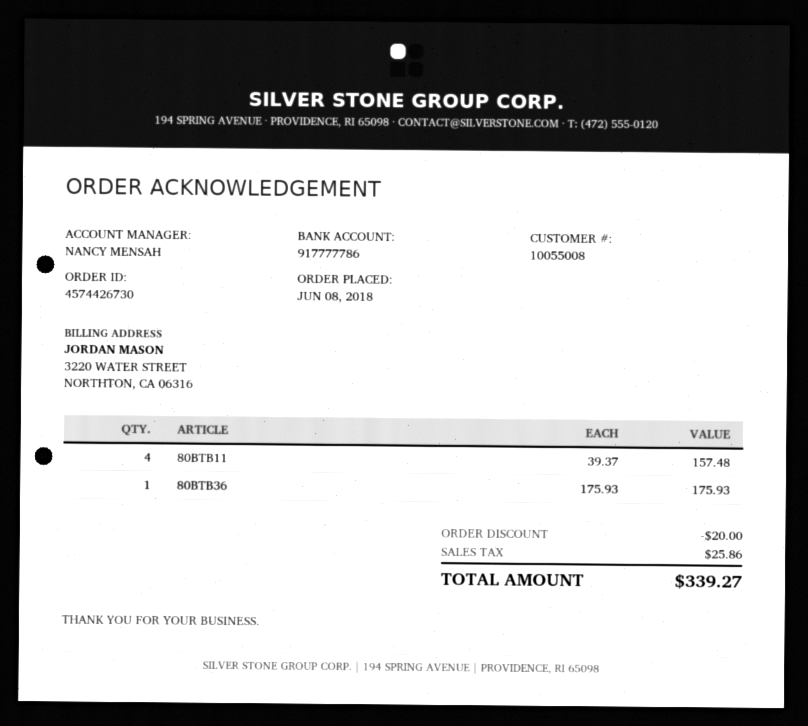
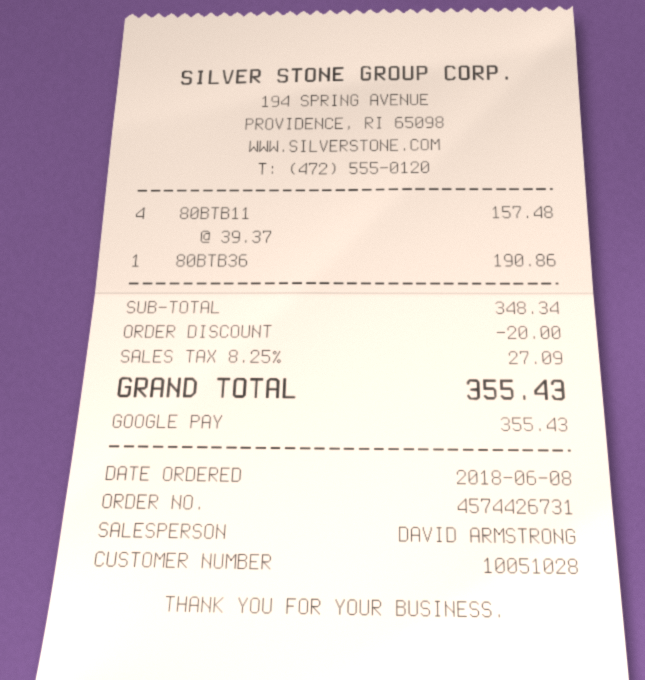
order number: 4574426730 -> 4574426731
customer number: 10055008 -> 10051028
sales rep: NANCY MENSAH -> DAVID ARMSTRONG
80BTB36: 1 x 175.93 = 175.93 -> 1 x 190.86 = 190.86
tax: 25.86 -> 27.09
total: 339.27 -> 355.43

